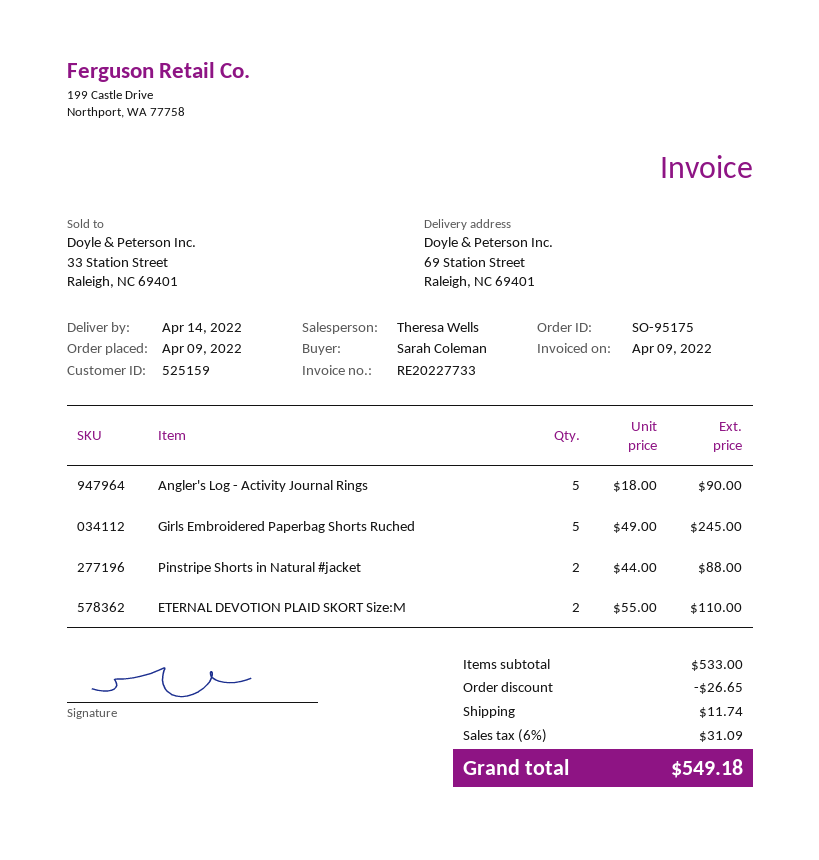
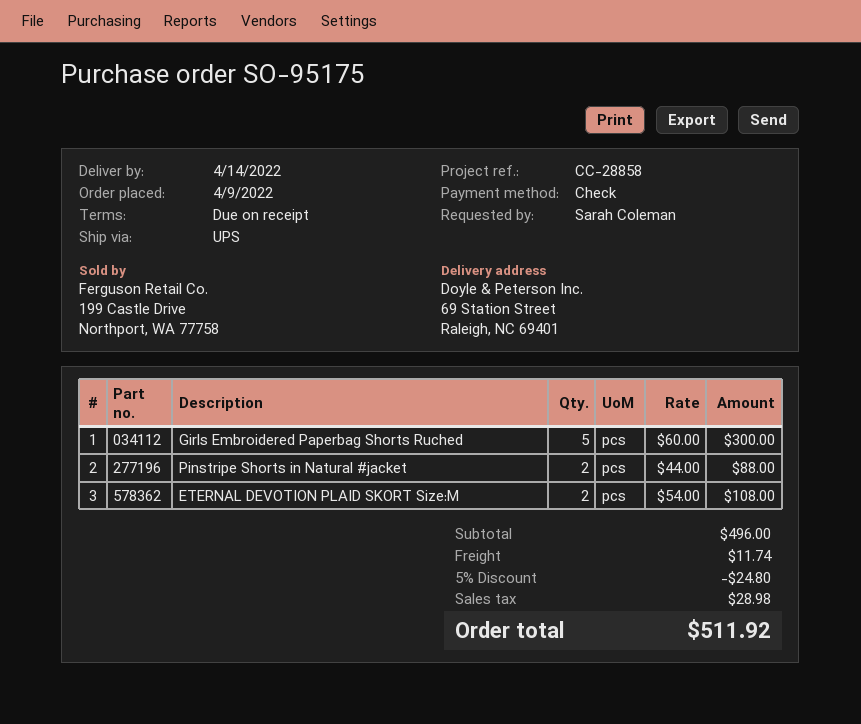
Angler's Log - Activity Journal Rings: 5 x 18.00 = 90.00 -> none
Girls Embroidered Paperbag Shorts Ruched: 5 x 49.00 = 245.00 -> 5 x 60.00 = 300.00
ETERNAL DEVOTION PLAID SKORT Size:M: 2 x 55.00 = 110.00 -> 2 x 54.00 = 108.00
subtotal: 533.00 -> 496.00
discount: 26.65 -> 24.80
tax: 31.09 -> 28.98
total: 549.18 -> 511.92

